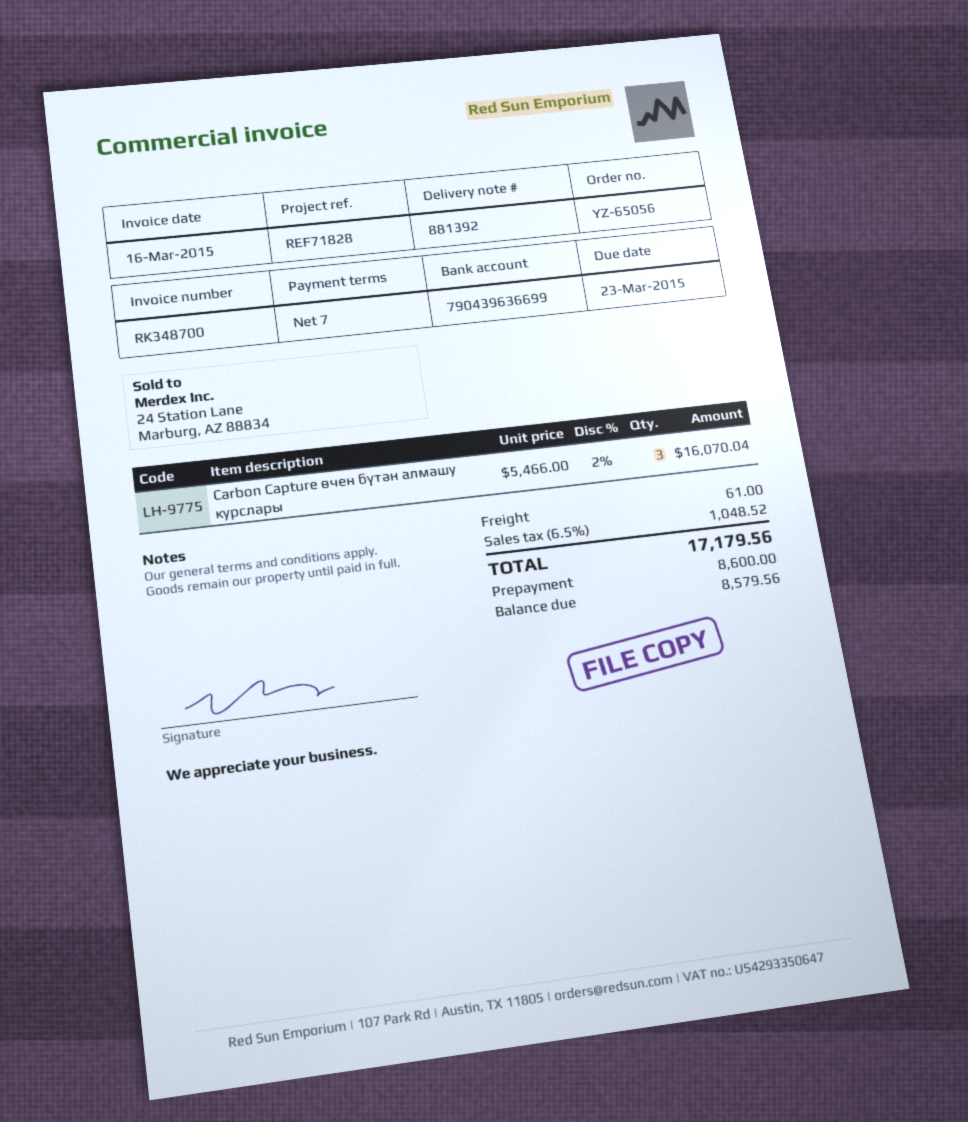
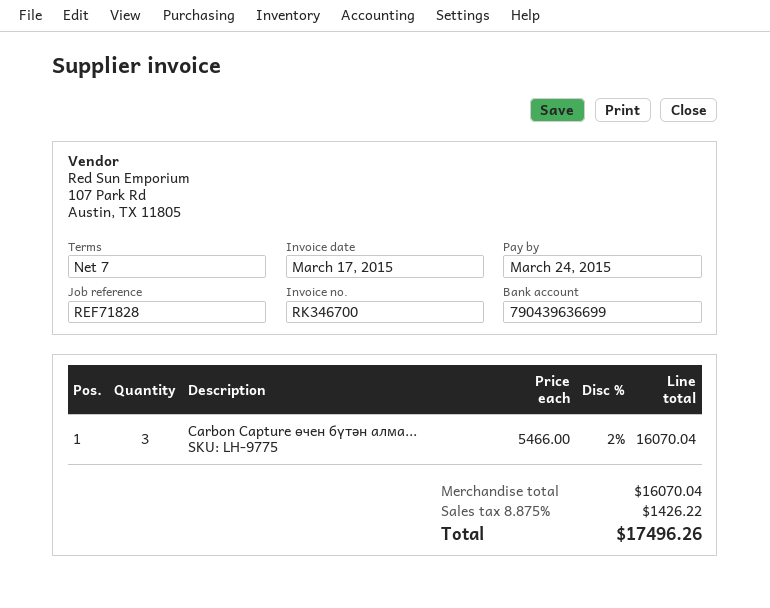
invoice number: RK348700 -> RK346700
invoice date: 2015-03-16 -> 2015-03-17
due date: 2015-03-23 -> 2015-03-24
shipping: 61.00 -> none
tax: 6.5% = 1048.52 -> 8.875% = 1426.22
total: 17179.56 -> 17496.26

